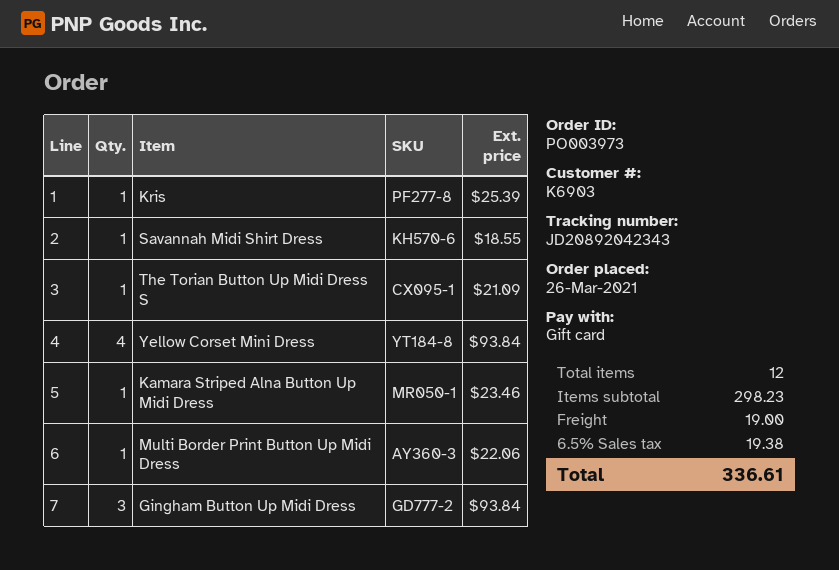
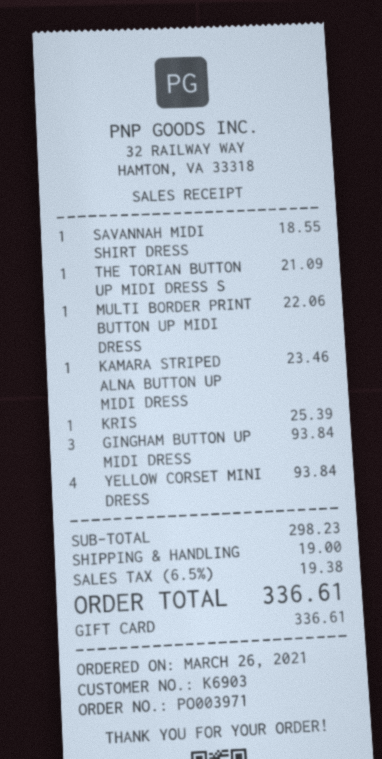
order number: PO003973 -> PO003971

